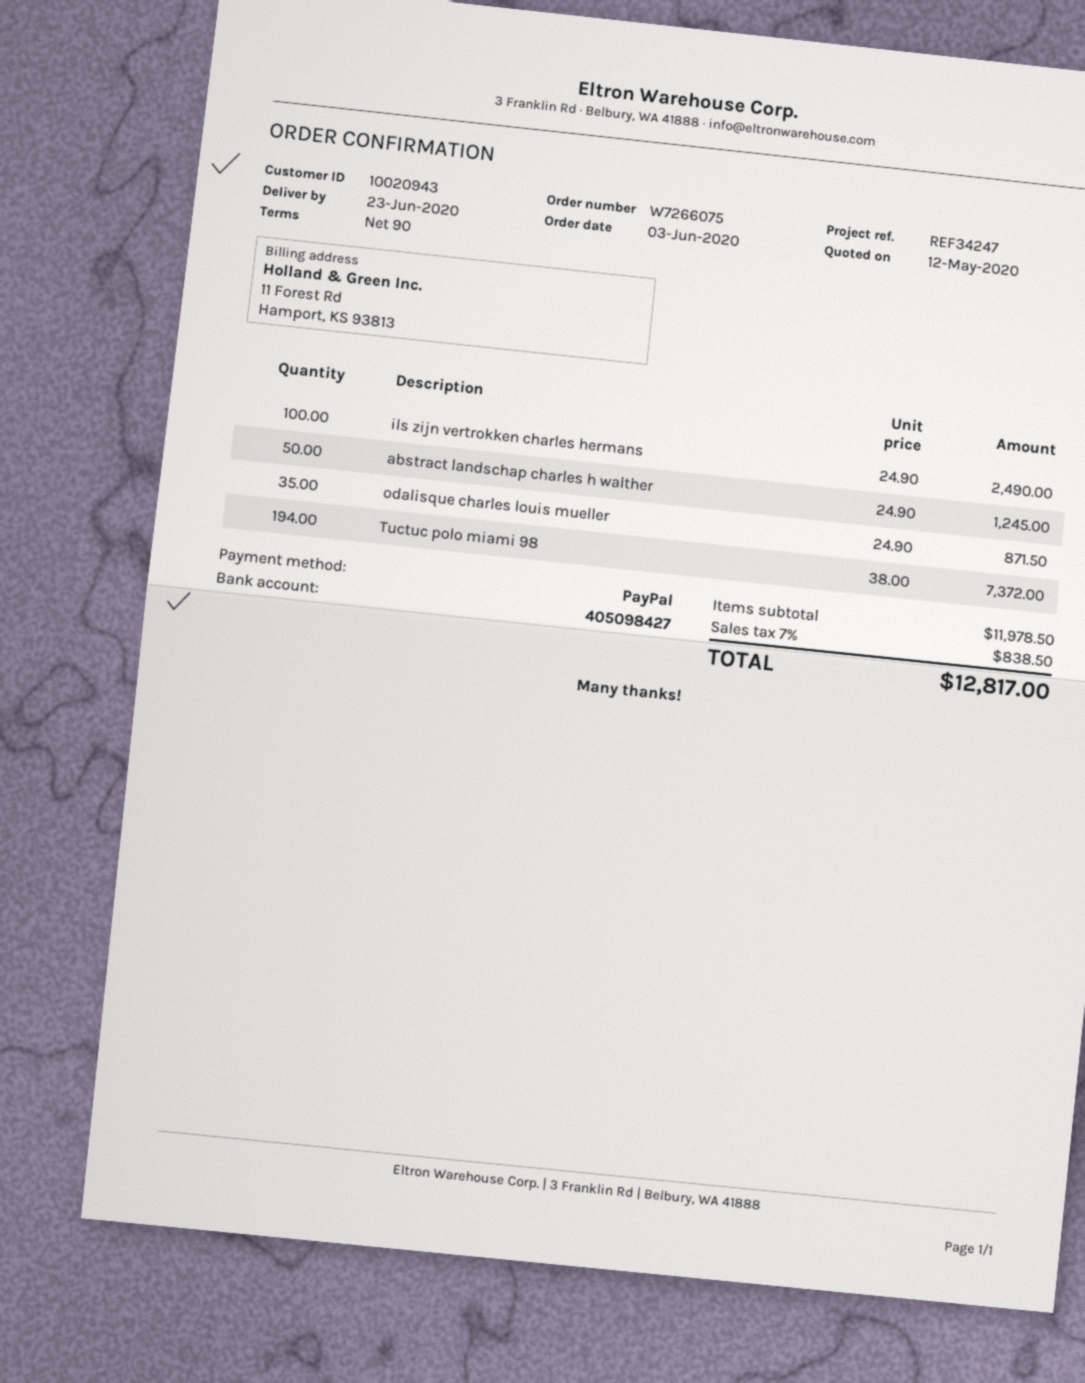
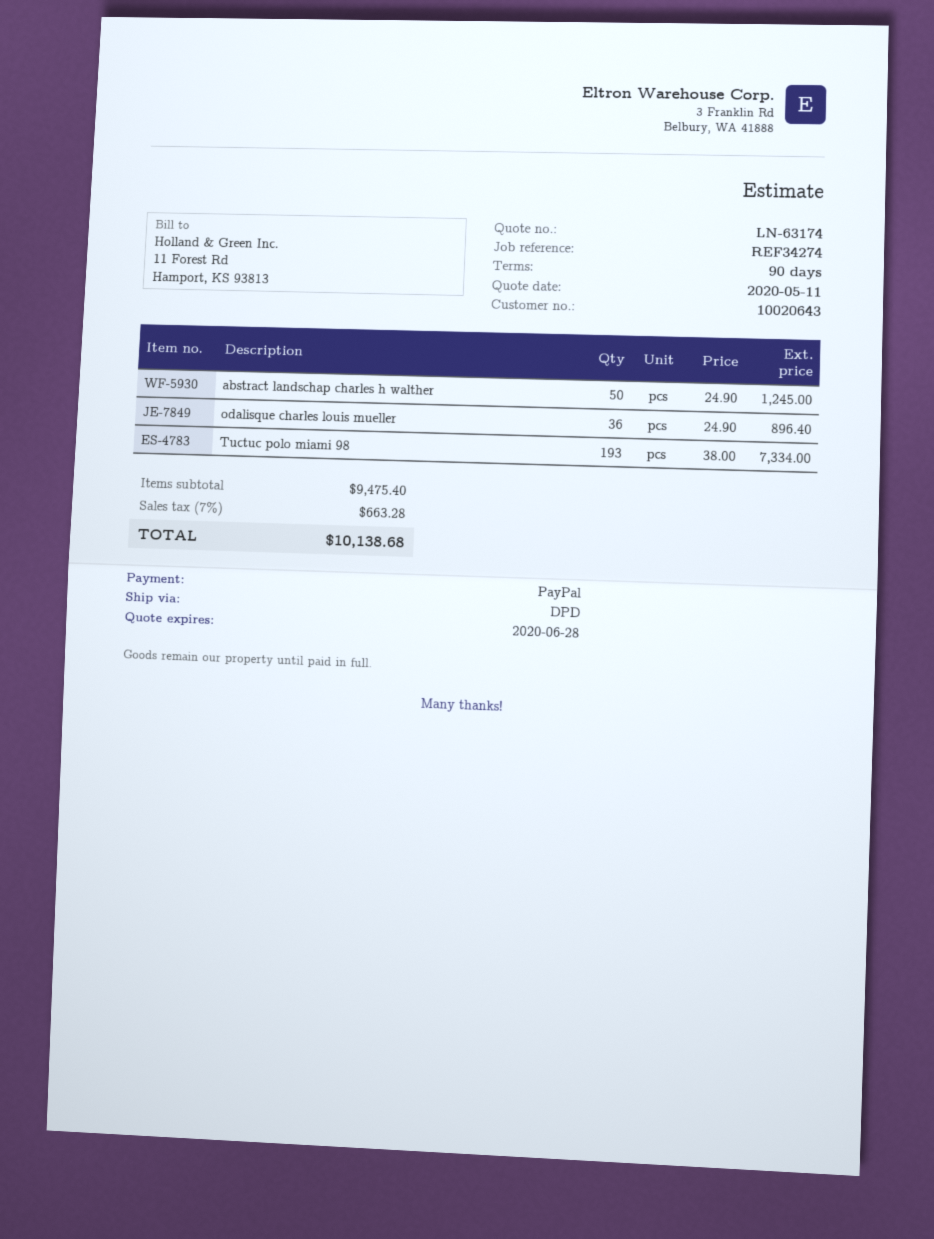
quote date: 2020-05-12 -> 2020-05-11
customer number: 10020943 -> 10020643
reference: REF34247 -> REF34274
ils zijn vertrokken charles hermans: 100 x 24.90 = 2490.00 -> none
odalisque charles louis mueller: 35 x 24.90 = 871.50 -> 36 x 24.90 = 896.40
Tuctuc polo miami 98: 194 x 38.00 = 7372.00 -> 193 x 38.00 = 7334.00
subtotal: 11978.50 -> 9475.40
tax: 7% = 838.50 -> 7% = 663.28
total: 12817.00 -> 10138.68

